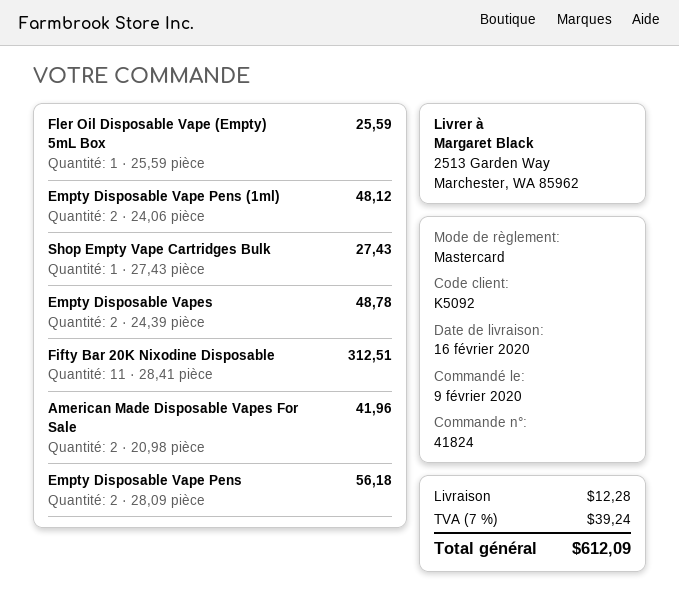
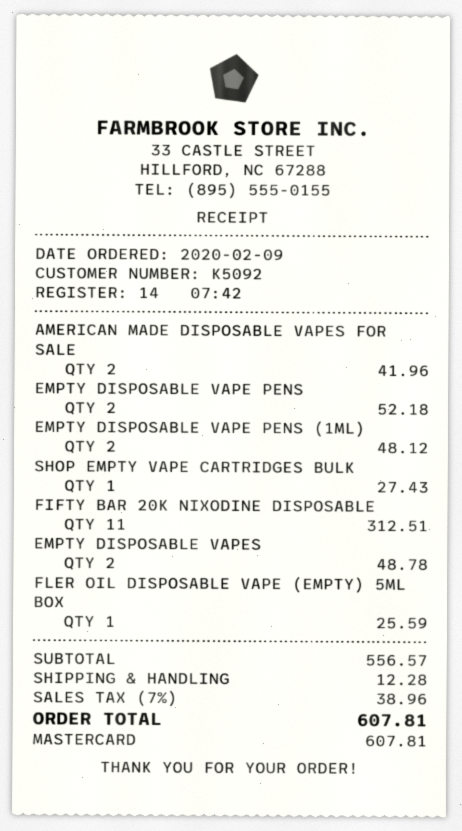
Empty Disposable Vape Pens: 2 for 56.18 -> 2 for 52.18
tax: 7% = 39.24 -> 7% = 38.96
total: 612.09 -> 607.81

